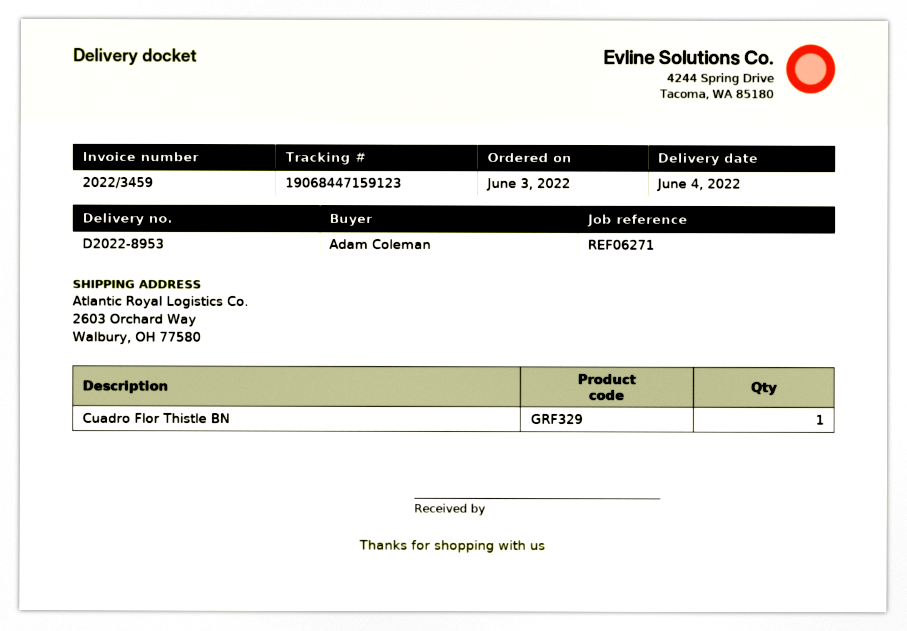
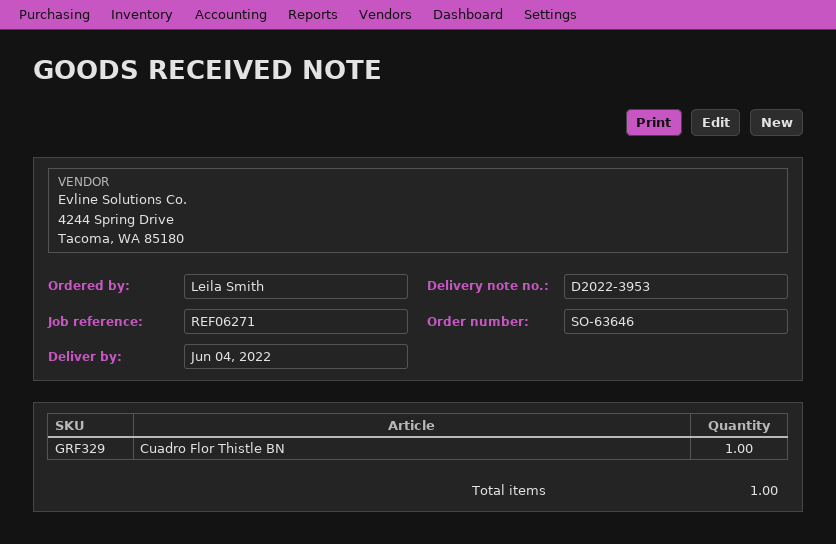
delivery note number: D2022-8953 -> D2022-3953
ordered by: Adam Coleman -> Leila Smith

